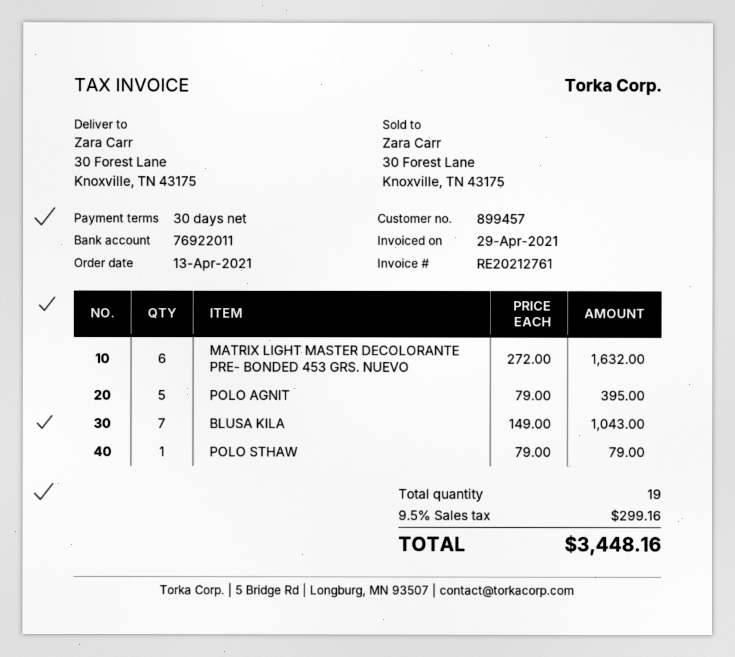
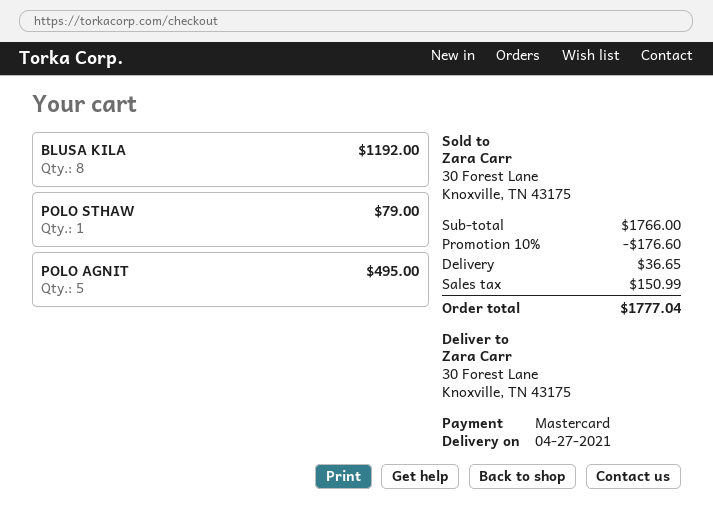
MATRIX LIGHT MASTER DECOLORANTE PRE- BONDED 453 GRS. NUEVO: 6 for 1632.00 -> none
POLO AGNIT: 5 for 395.00 -> 5 for 495.00
BLUSA KILA: 7 for 1043.00 -> 8 for 1192.00
discount: none -> 10% = 176.60
shipping: none -> 36.65
tax: 299.16 -> 150.99
total: 3448.16 -> 1777.04

